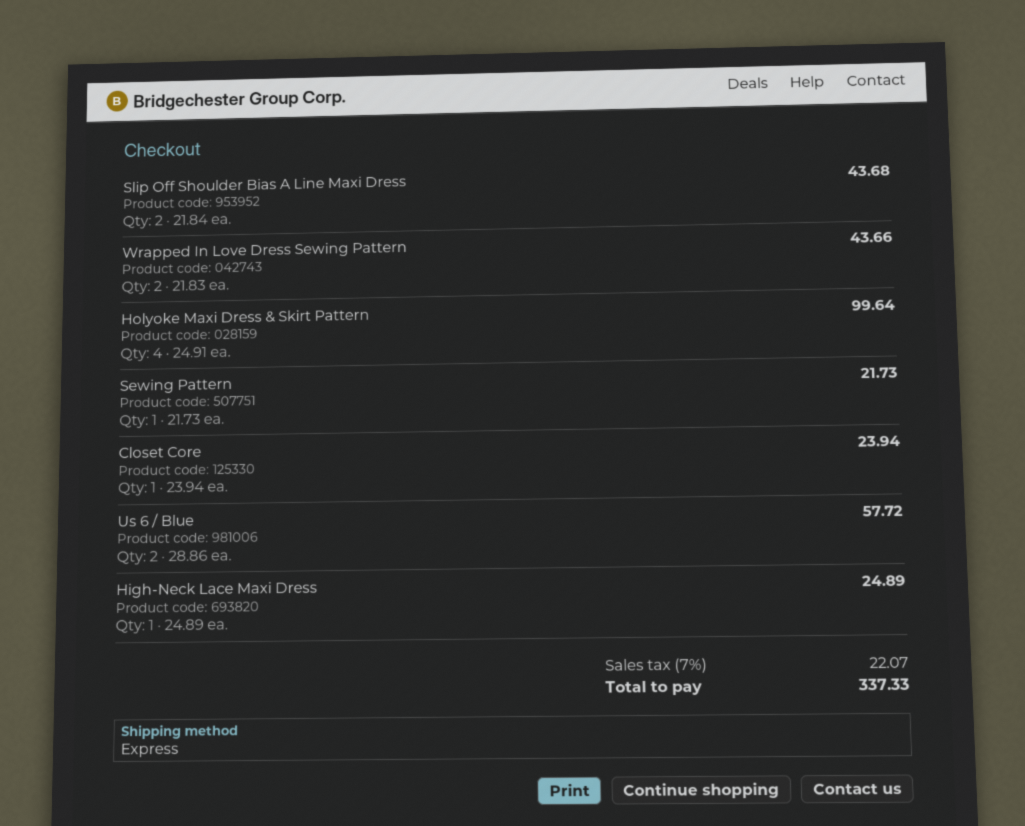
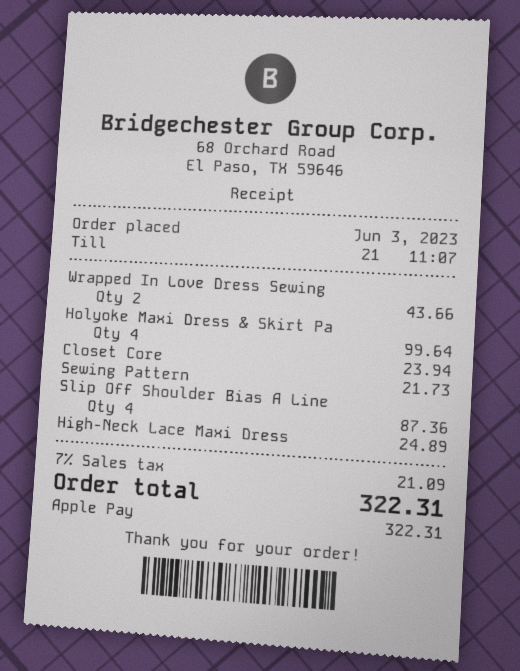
Slip Off Shoulder Bias A Line Maxi Dress: 2 for 43.68 -> 4 for 87.36
Us 6 / Blue: 2 for 57.72 -> none
tax: 7% = 22.07 -> 7% = 21.09
total: 337.33 -> 322.31

